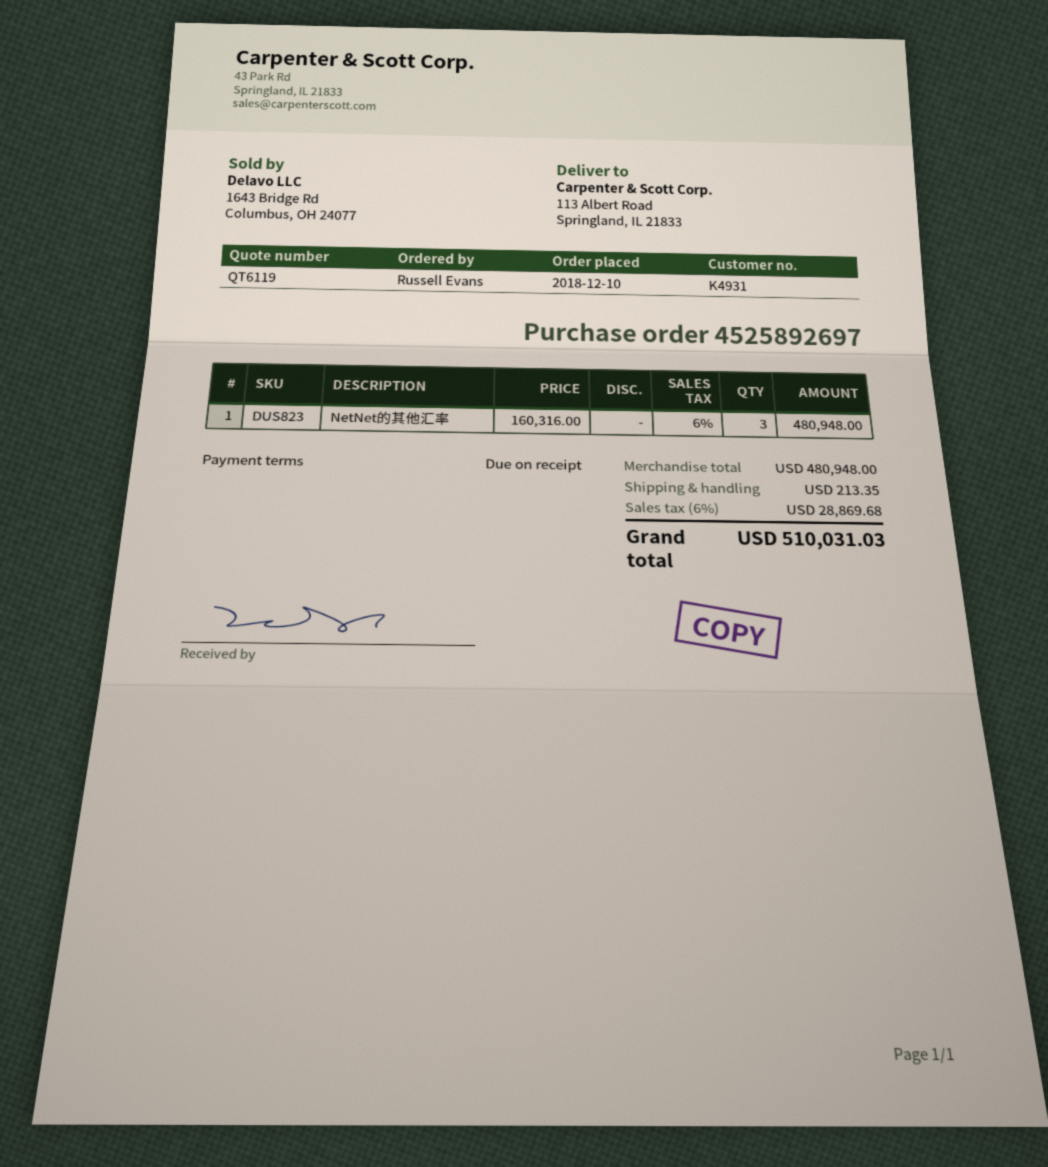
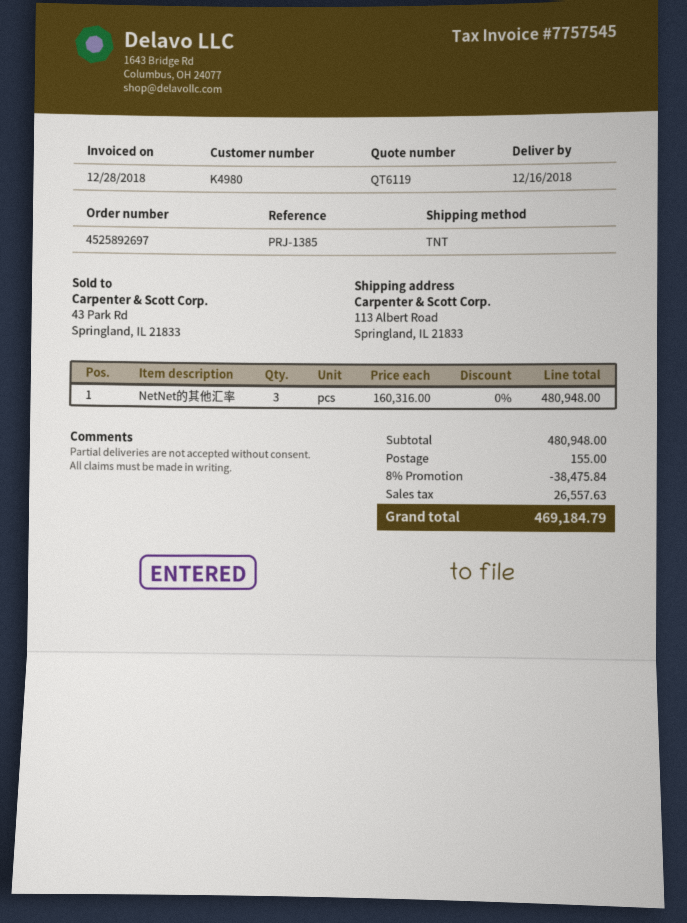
customer number: K4931 -> K4980
discount: none -> 8% = 38475.84
shipping: 213.35 -> 155.00
tax: 28869.68 -> 26557.63
total: 510031.03 -> 469184.79

